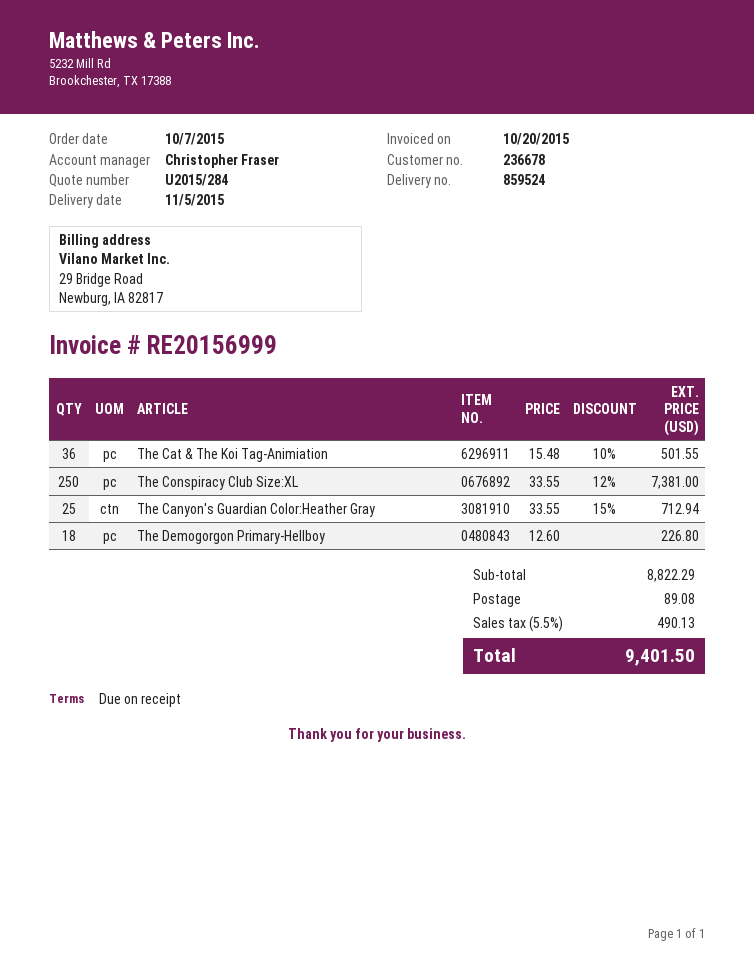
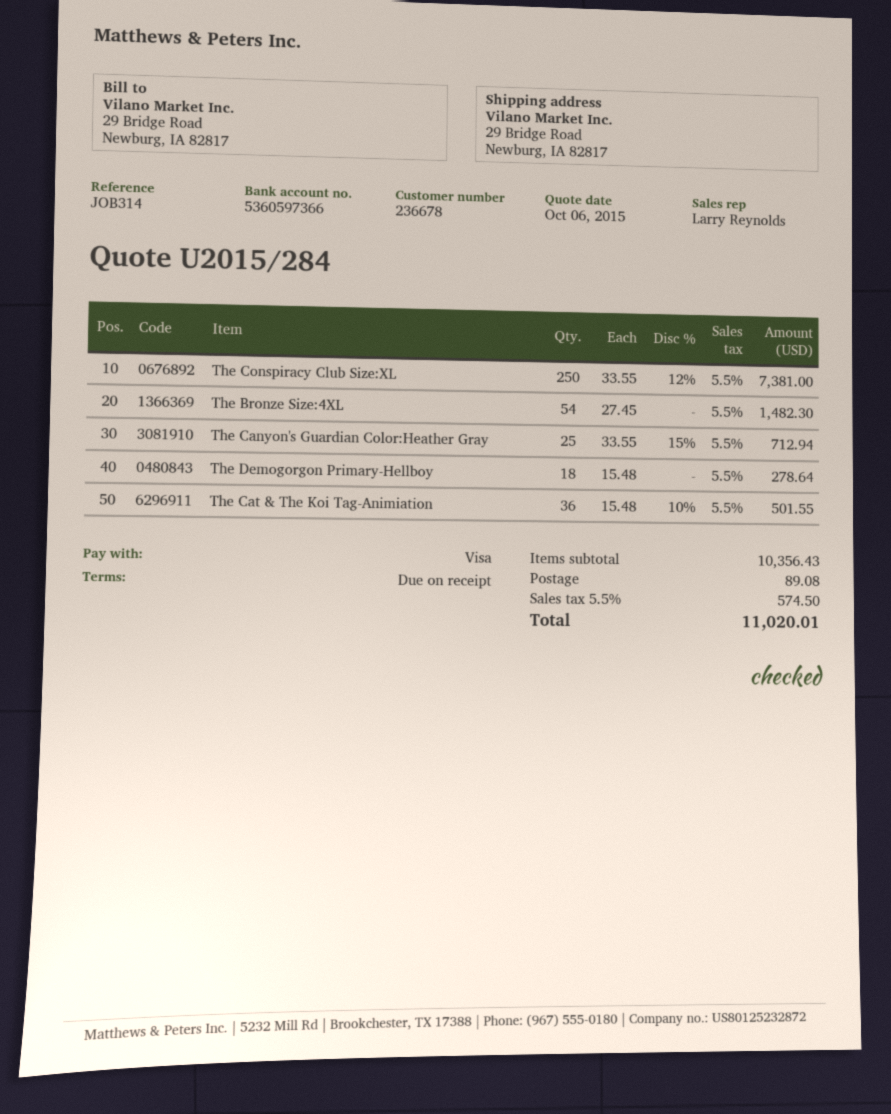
sales rep: Christopher Fraser -> Larry Reynolds
The Demogorgon Primary-Hellboy: 18 x 12.60 = 226.80 -> 18 x 15.48 = 278.64
The Bronze Size:4XL: none -> 54 x 27.45 = 1482.30
subtotal: 8822.29 -> 10356.43
tax: 5.5% = 490.13 -> 5.5% = 574.50
total: 9401.50 -> 11020.01

